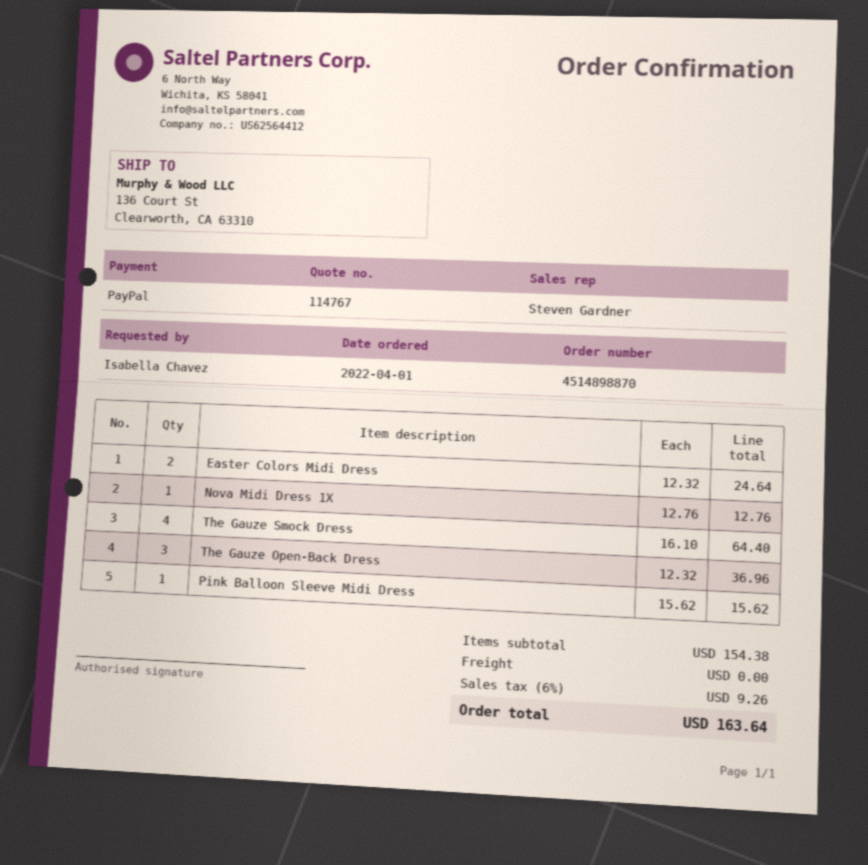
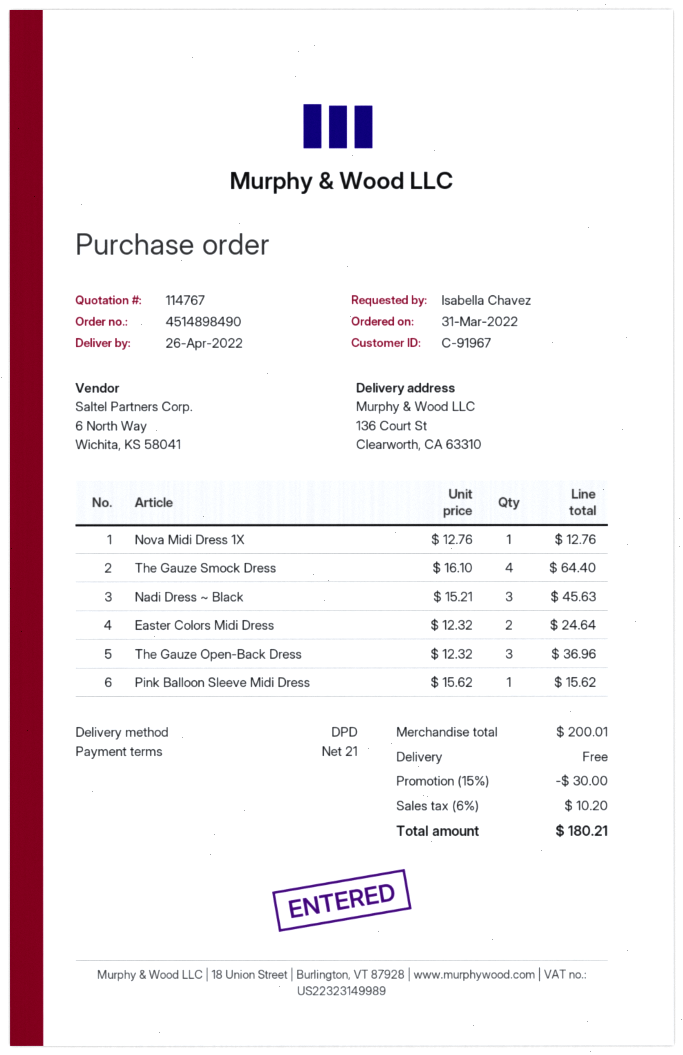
order number: 4514898870 -> 4514898490
order date: 2022-04-01 -> 2022-03-31
Nadi Dress ~ Black: none -> 3 x 15.21 = 45.63
subtotal: 154.38 -> 200.01
discount: none -> 15% = 30.00
tax: 6% = 9.26 -> 6% = 10.20
total: 163.64 -> 180.21

